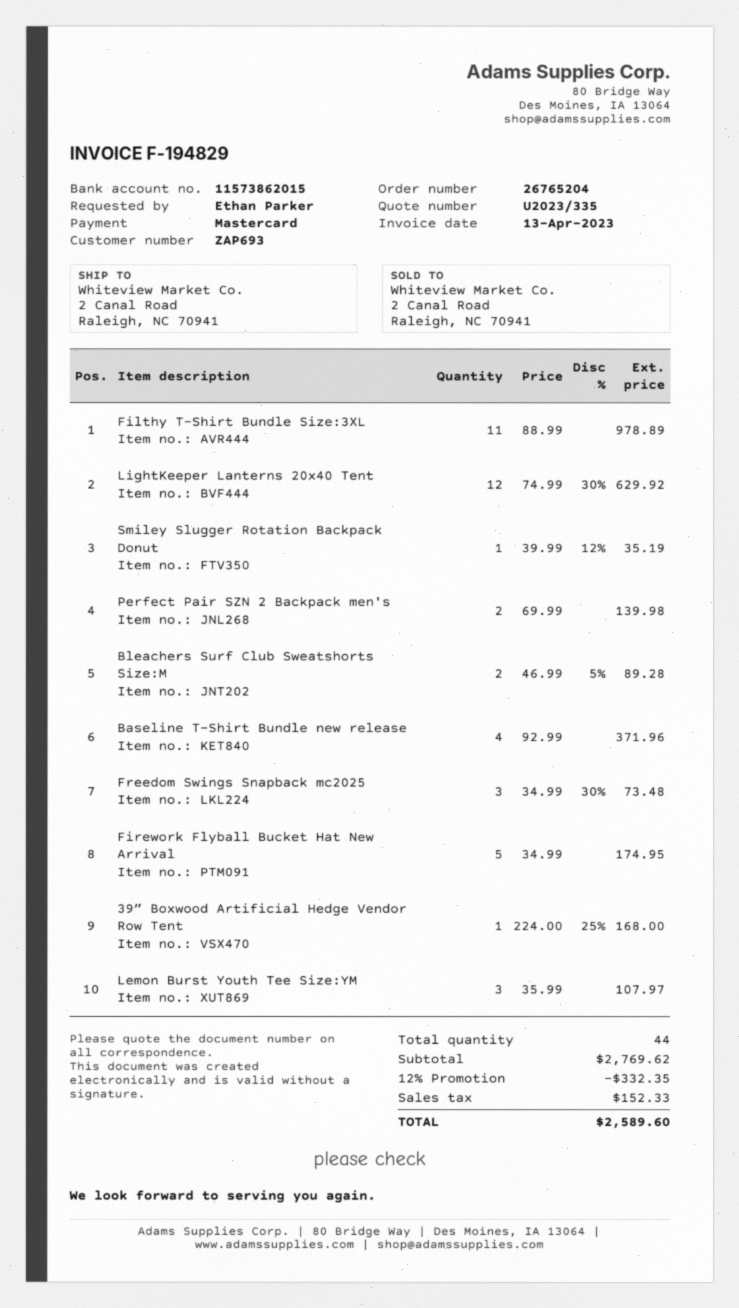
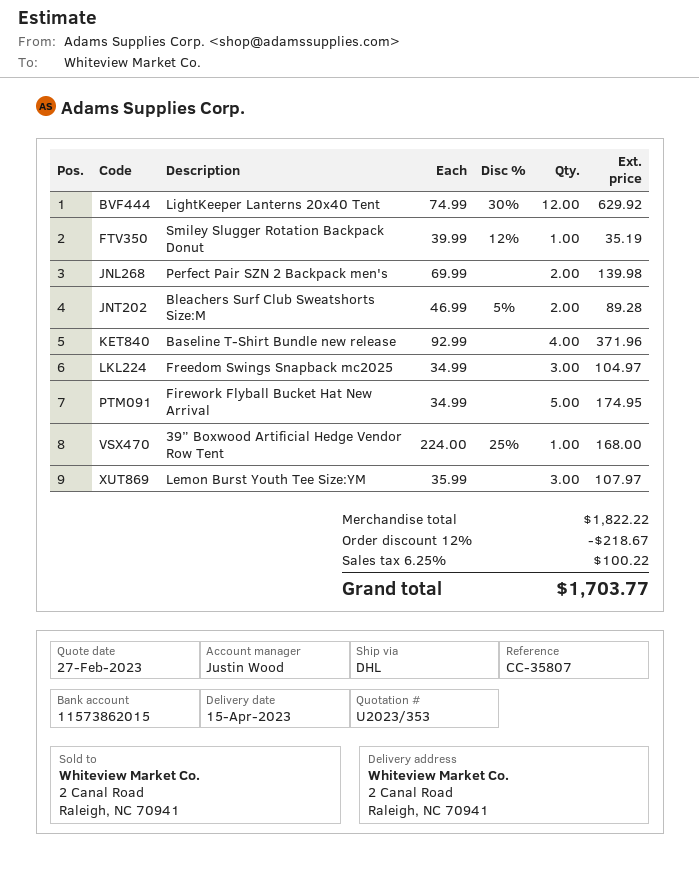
quote number: U2023/335 -> U2023/353
Filthy T-Shirt Bundle Size:3XL: 11 x 88.99 = 978.89 -> none
Freedom Swings Snapback mc2025: 3 x 34.99 - 30% = 73.48 -> 3 x 34.99 = 104.97
subtotal: 2769.62 -> 1822.22
discount: 12% = 332.35 -> 12% = 218.67
tax: 152.33 -> 100.22
total: 2589.60 -> 1703.77

